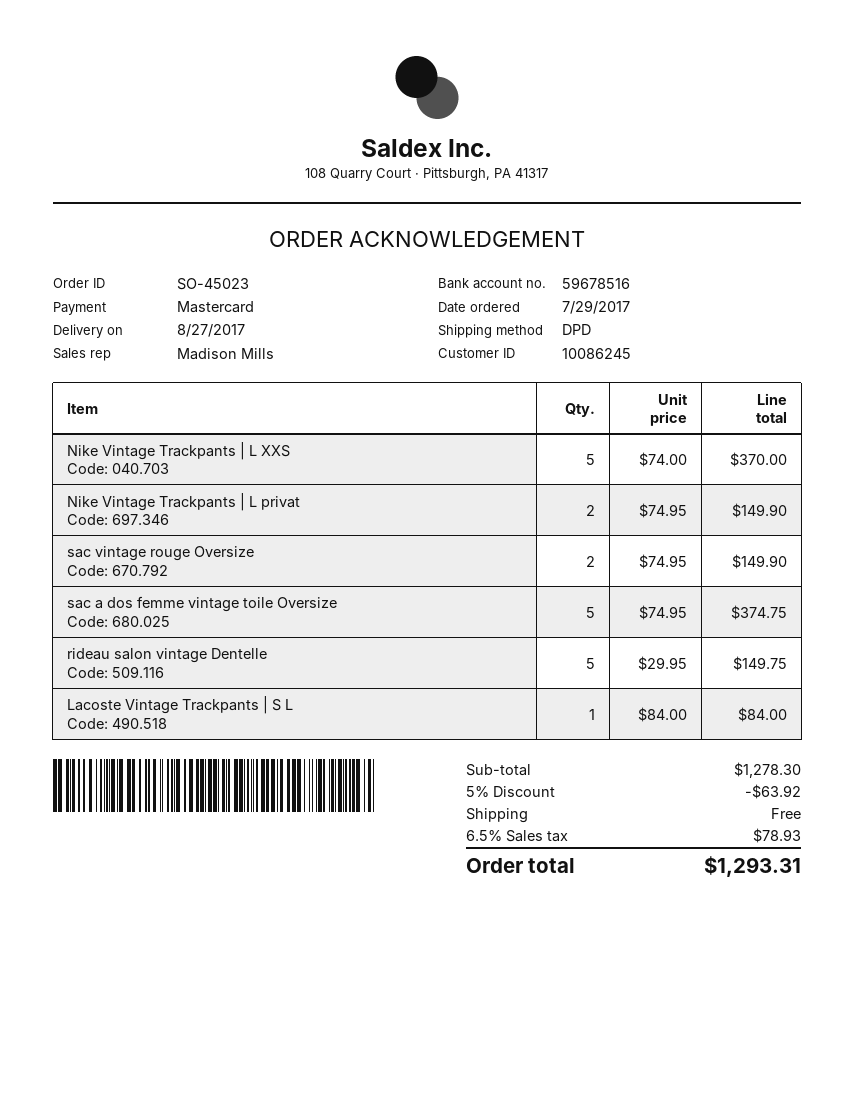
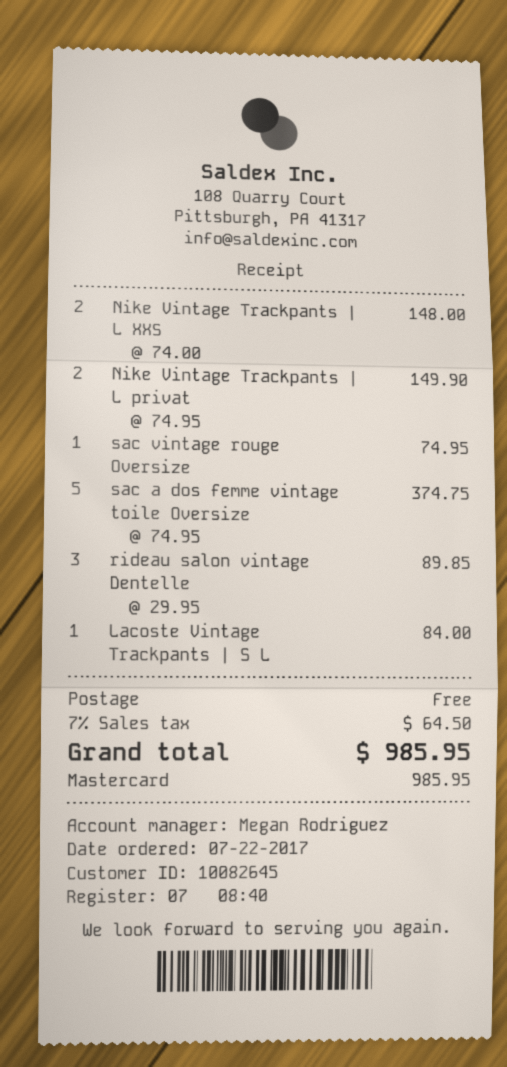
order date: 2017-07-29 -> 2017-07-22
customer number: 10086245 -> 10082645
sales rep: Madison Mills -> Megan Rodriguez
Nike Vintage Trackpants | L XXS: 5 x 74.00 = 370.00 -> 2 x 74.00 = 148.00
sac vintage rouge Oversize: 2 x 74.95 = 149.90 -> 1 x 74.95 = 74.95
rideau salon vintage Dentelle: 5 x 29.95 = 149.75 -> 3 x 29.95 = 89.85
discount: 5% = 63.92 -> none
tax: 6.5% = 78.93 -> 7% = 64.50
total: 1293.31 -> 985.95

